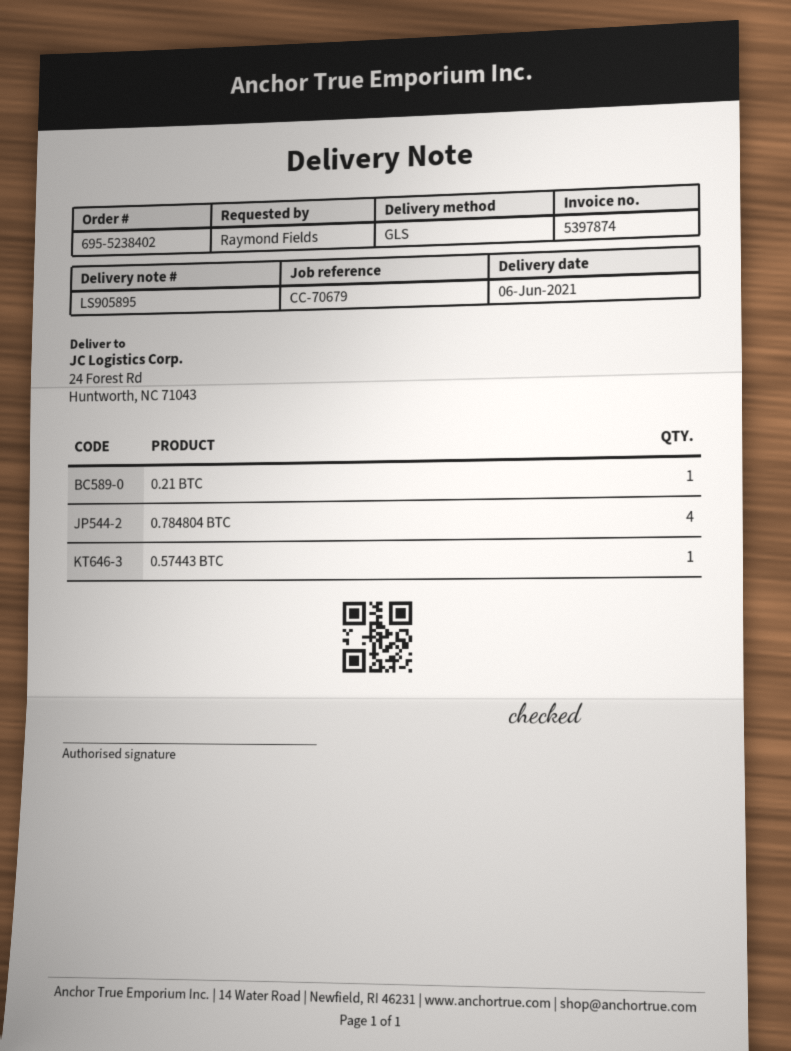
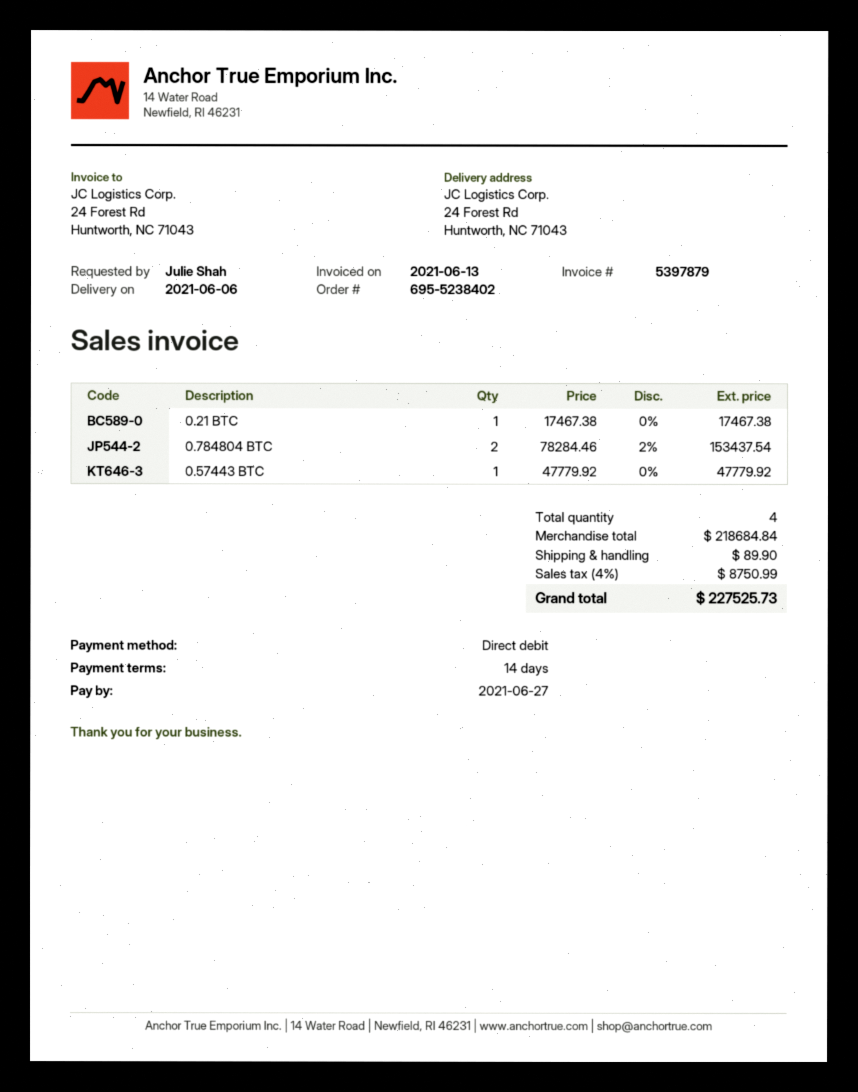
invoice number: 5397874 -> 5397879
ordered by: Raymond Fields -> Julie Shah
0.784804 BTC: 4 -> 2

